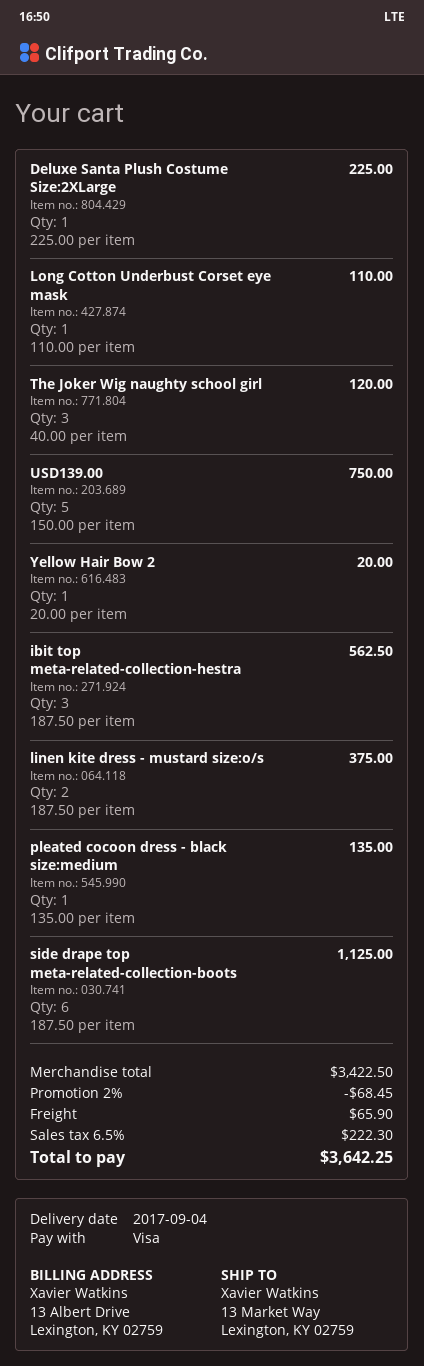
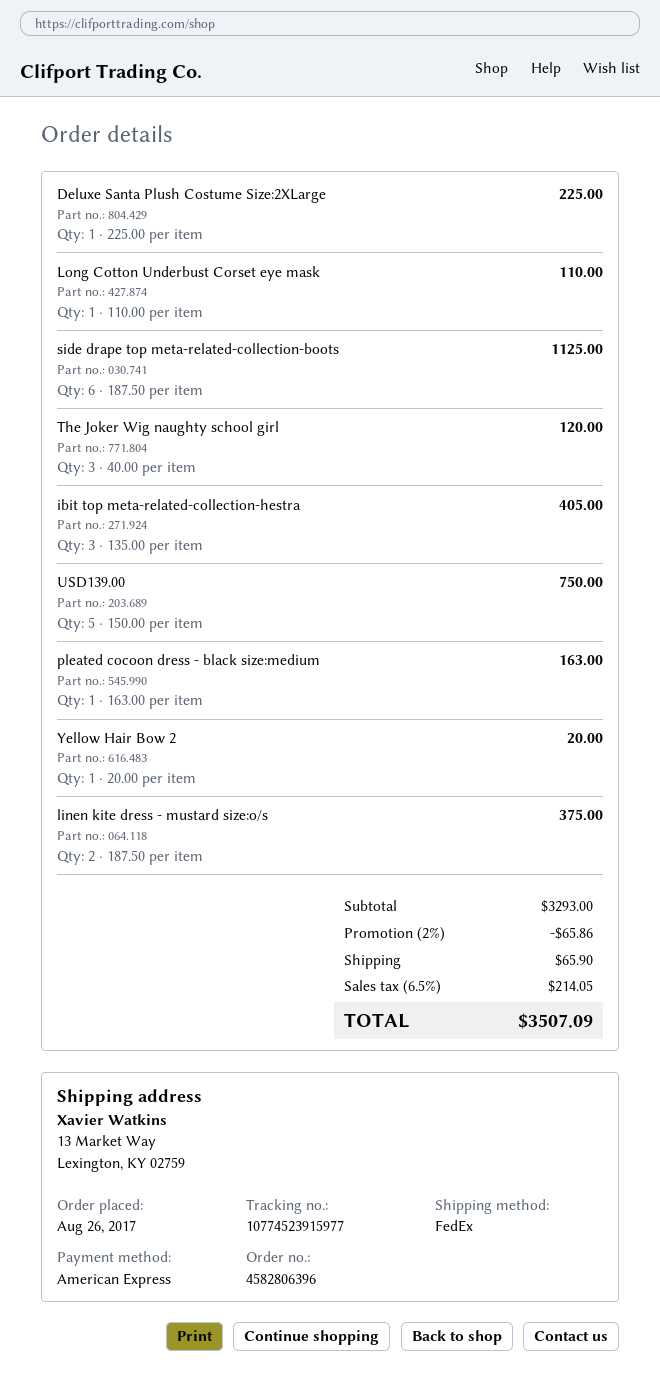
payment method: Visa -> American Express
ibit top meta-related-collection-hestra: 3 x 187.50 = 562.50 -> 3 x 135.00 = 405.00
pleated cocoon dress - black size:medium: 1 x 135.00 = 135.00 -> 1 x 163.00 = 163.00
subtotal: 3422.50 -> 3293.00
discount: 2% = 68.45 -> 2% = 65.86
tax: 6.5% = 222.30 -> 6.5% = 214.05
total: 3642.25 -> 3507.09

